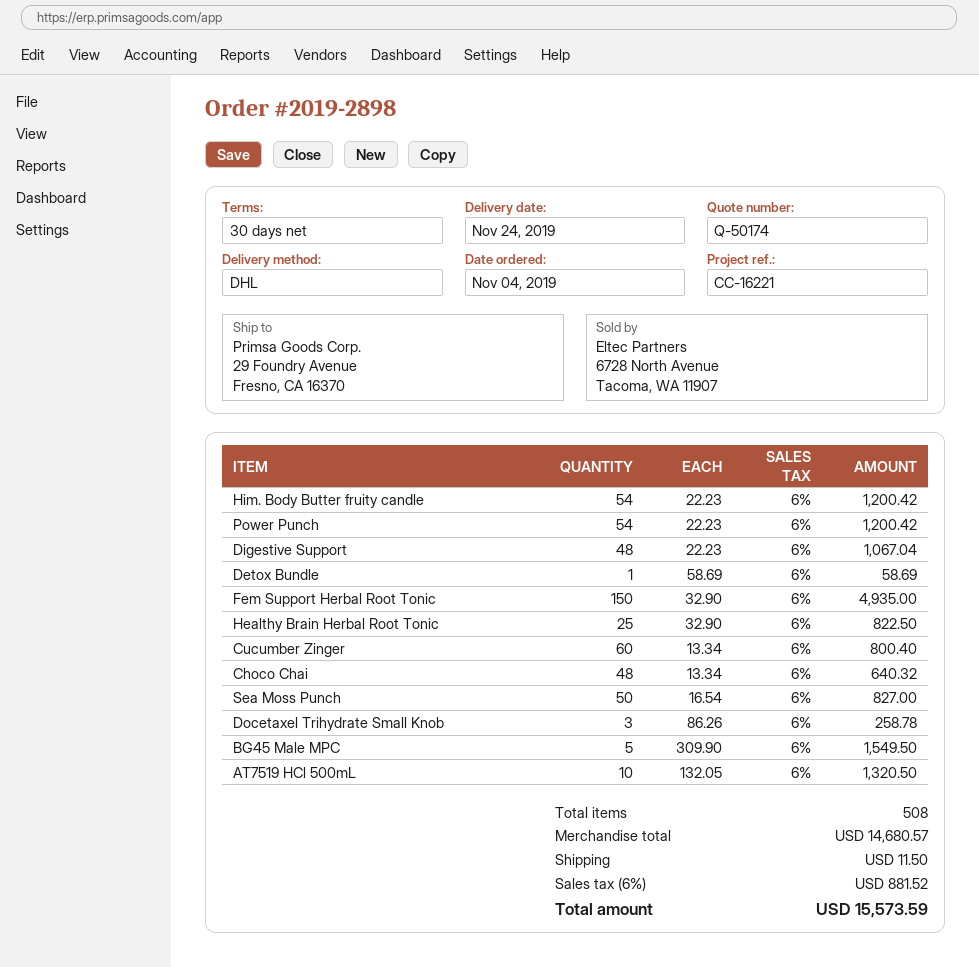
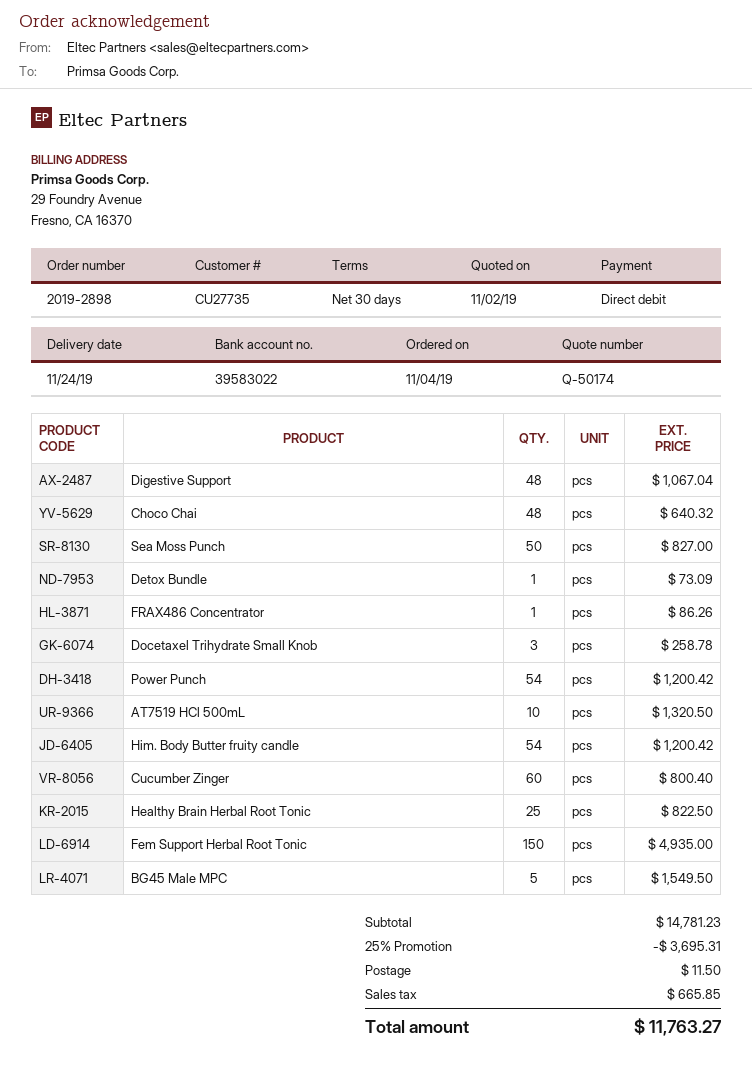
Detox Bundle: 1 for 58.69 -> 1 for 73.09
FRAX486 Concentrator: none -> 1 for 86.26
subtotal: 14680.57 -> 14781.23
discount: none -> 25% = 3695.31
tax: 881.52 -> 665.85
total: 15573.59 -> 11763.27

